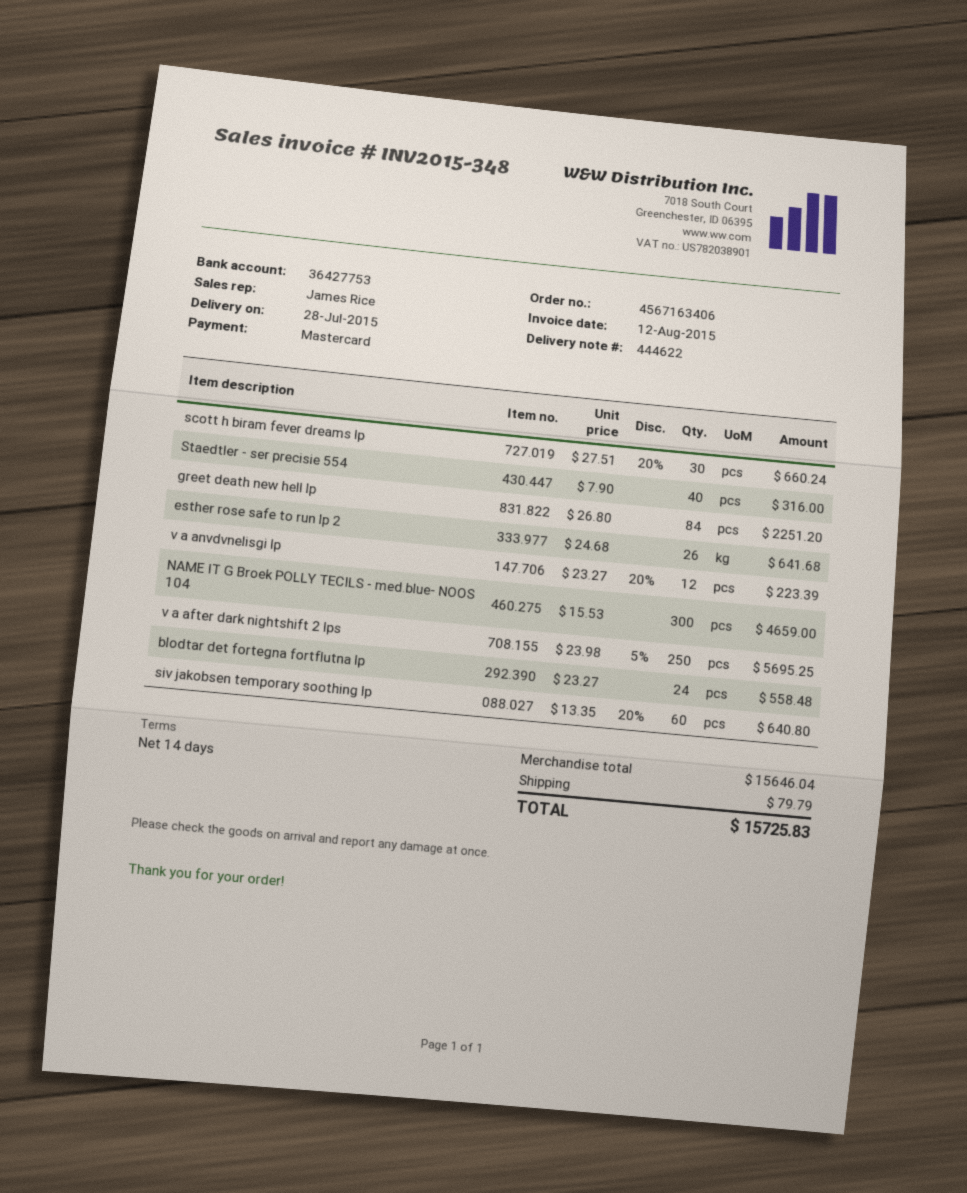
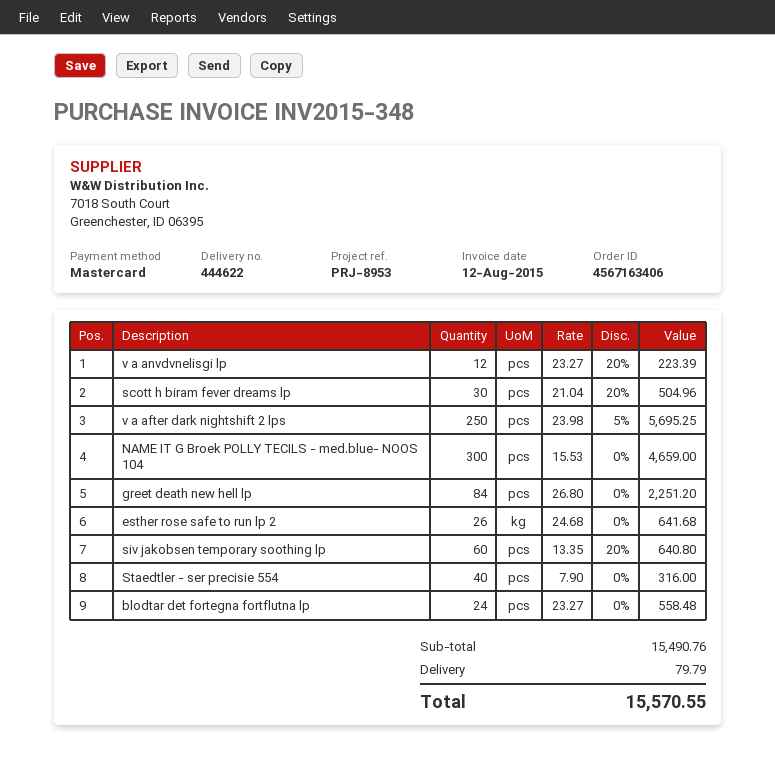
scott h biram fever dreams lp: 30 x 27.51 - 20% = 660.24 -> 30 x 21.04 - 20% = 504.96
subtotal: 15646.04 -> 15490.76
total: 15725.83 -> 15570.55

